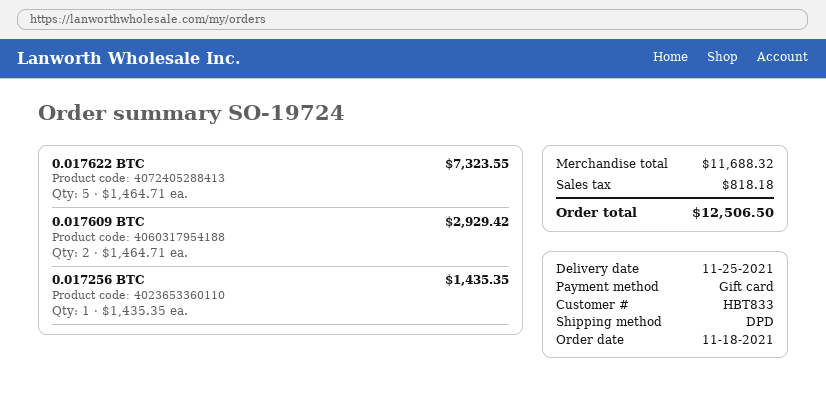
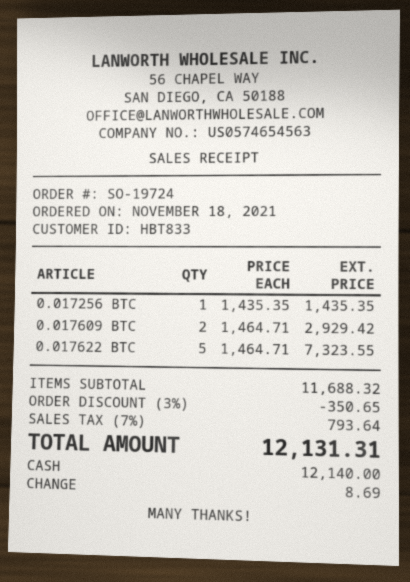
payment method: gift card -> cash
discount: none -> 3% = 350.65
tax: 818.18 -> 793.64
total: 12506.50 -> 12131.31

